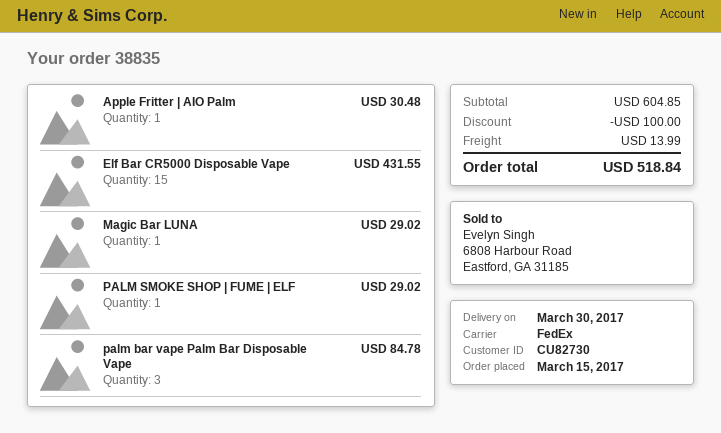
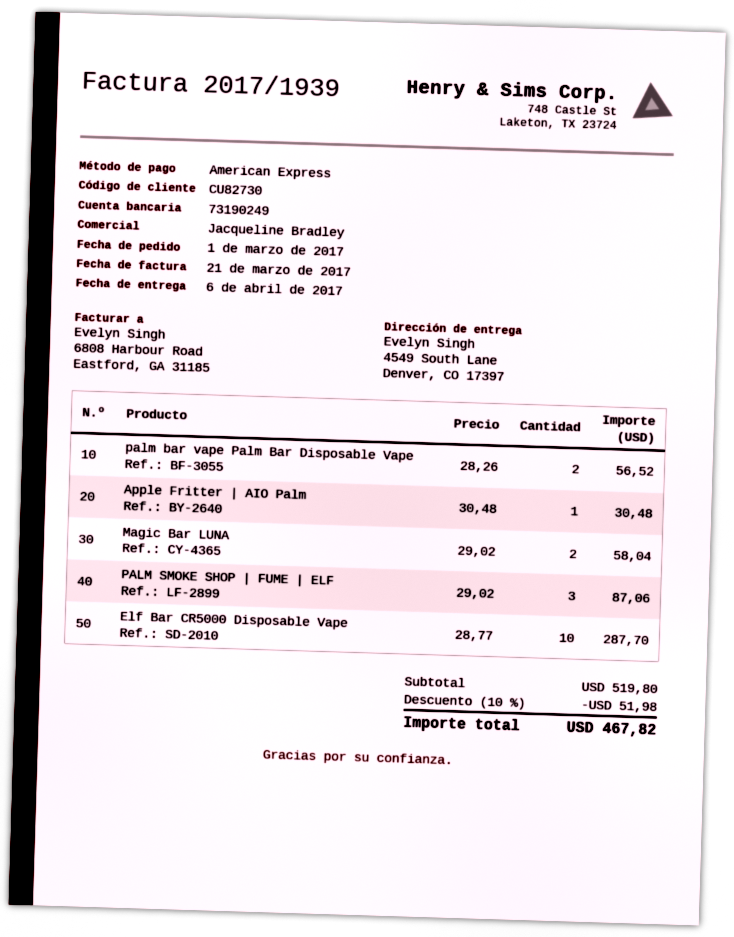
order date: 2017-03-15 -> 2017-03-01
delivery date: 2017-03-30 -> 2017-04-06
Elf Bar CR5000 Disposable Vape: 15 for 431.55 -> 10 for 287.70
Magic Bar LUNA: 1 for 29.02 -> 2 for 58.04
PALM SMOKE SHOP | FUME | ELF: 1 for 29.02 -> 3 for 87.06
palm bar vape Palm Bar Disposable Vape: 3 for 84.78 -> 2 for 56.52
subtotal: 604.85 -> 519.80
discount: 100.00 -> 51.98
shipping: 13.99 -> none
total: 518.84 -> 467.82

